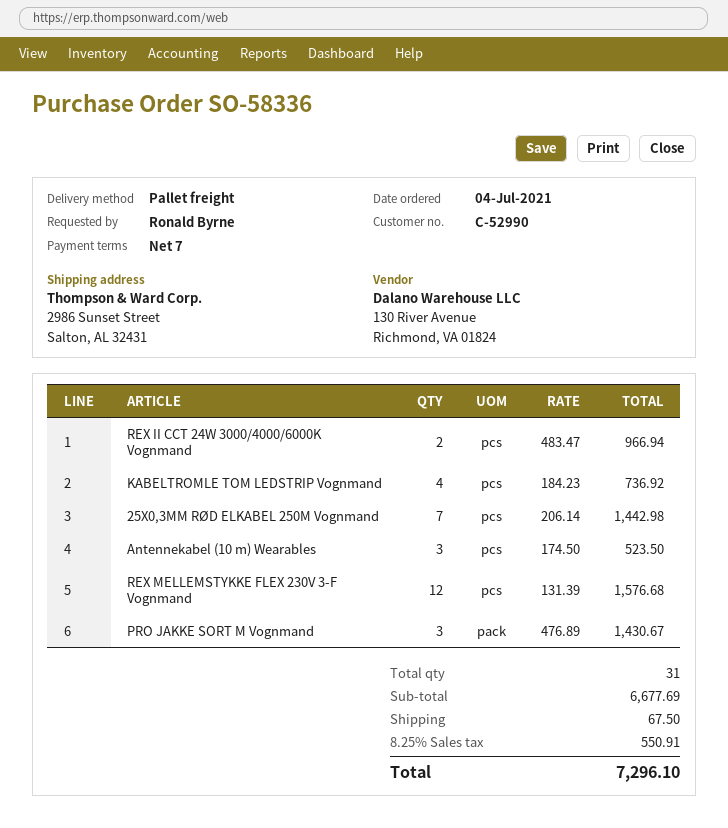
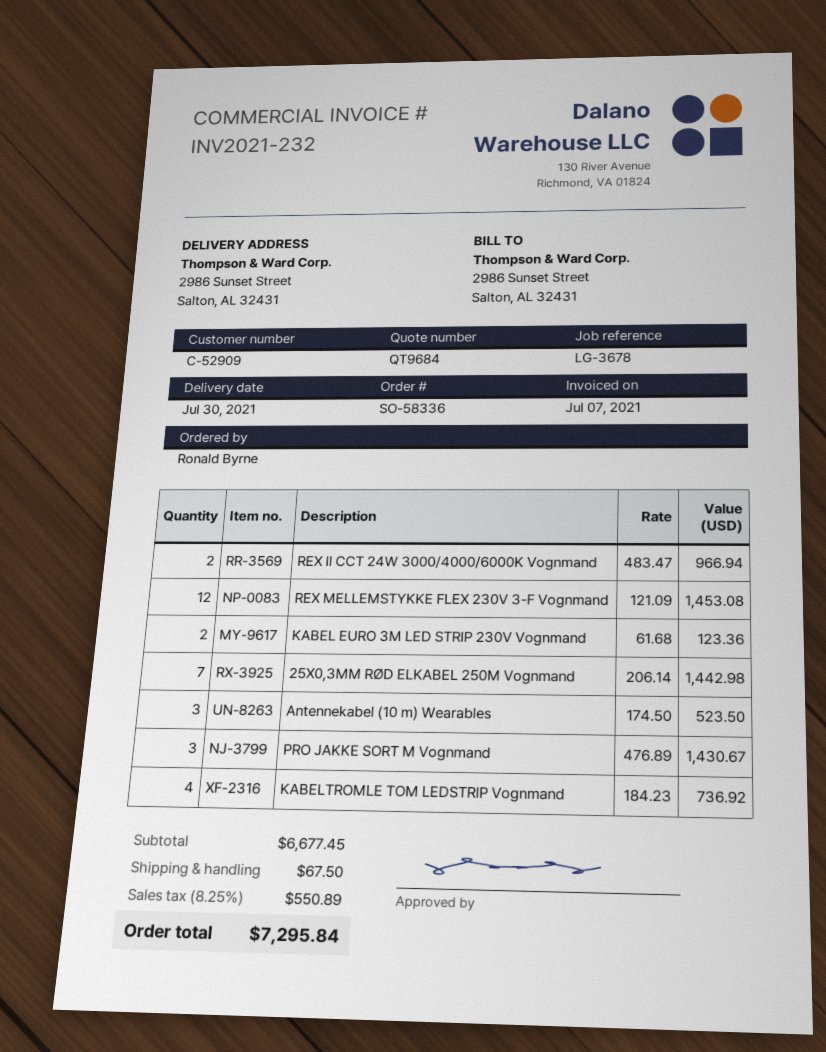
customer number: C-52990 -> C-52909
REX MELLEMSTYKKE FLEX 230V 3-F Vognmand: 12 x 131.39 = 1576.68 -> 12 x 121.09 = 1453.08
KABEL EURO 3M LED STRIP 230V Vognmand: none -> 2 x 61.68 = 123.36
subtotal: 6677.69 -> 6677.45
tax: 8.25% = 550.91 -> 8.25% = 550.89
total: 7296.10 -> 7295.84

